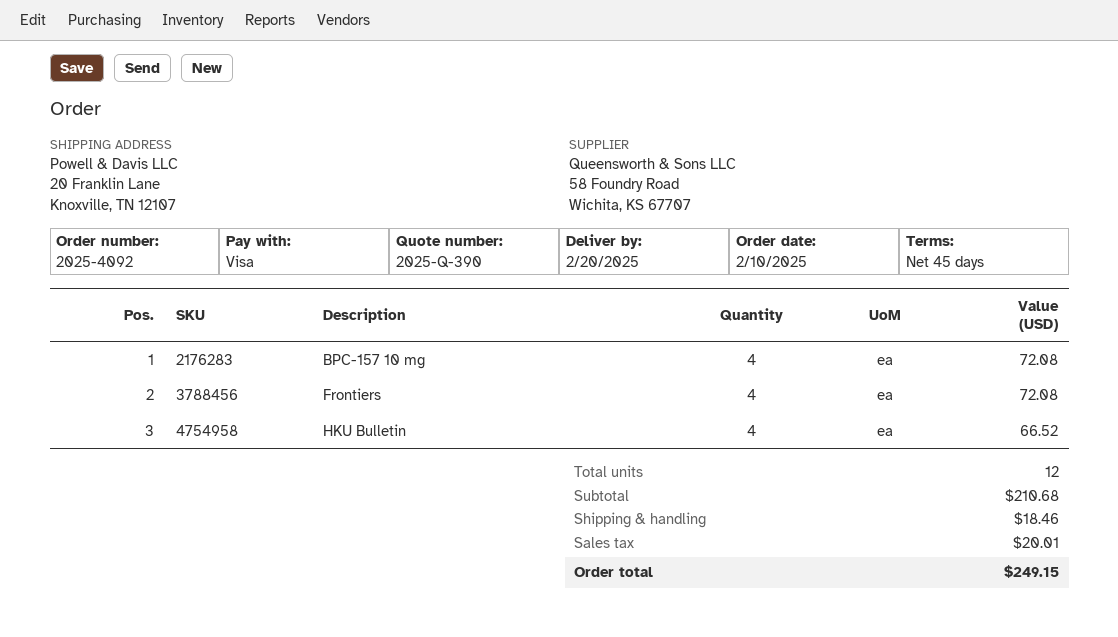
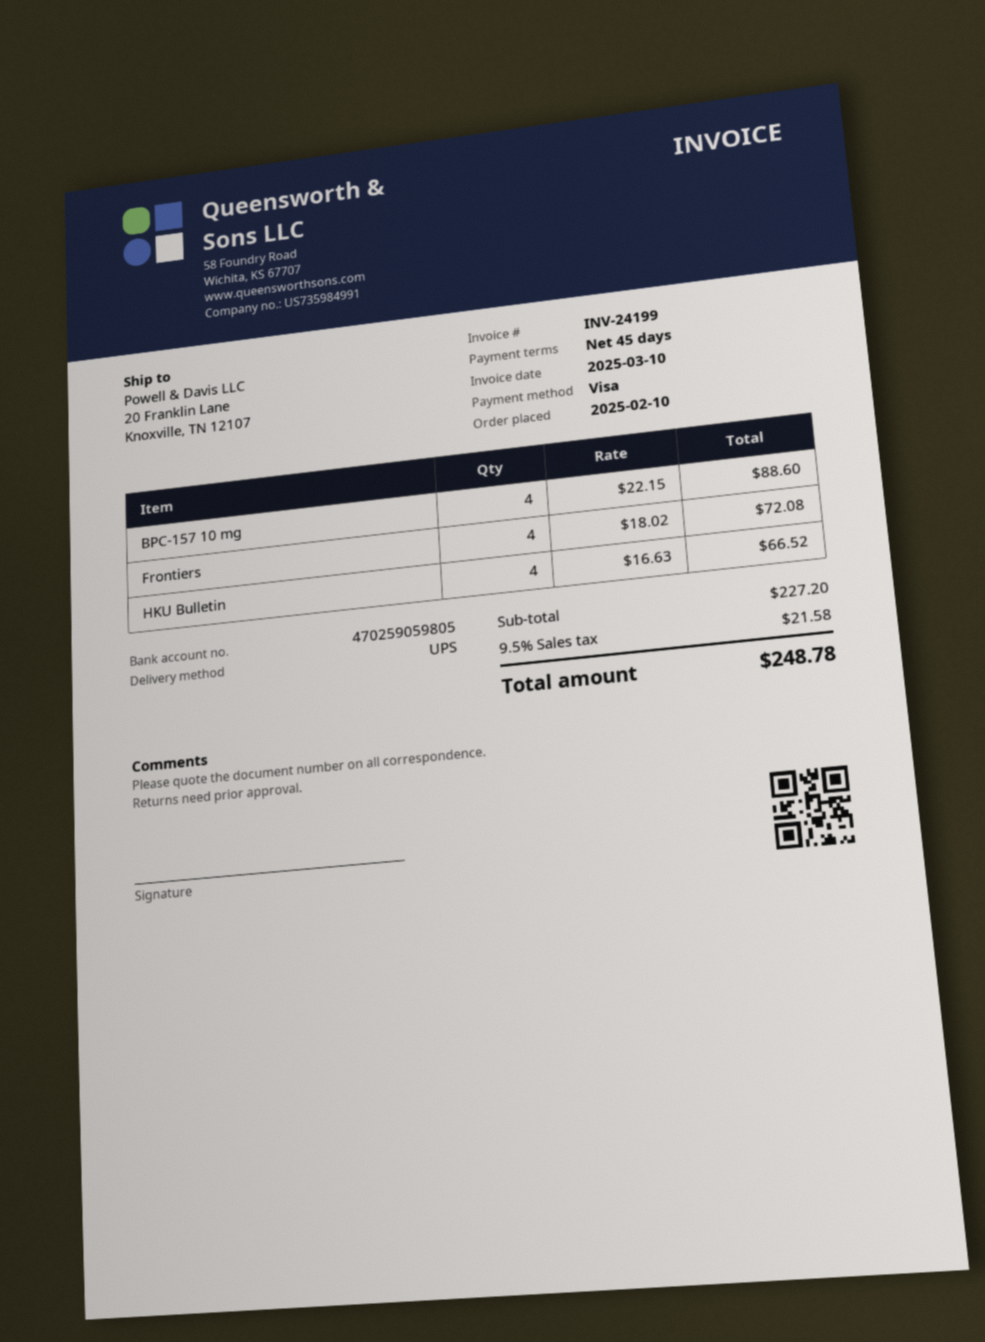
BPC-157 10 mg: 4 for 72.08 -> 4 for 88.60
subtotal: 210.68 -> 227.20
shipping: 18.46 -> none
tax: 20.01 -> 21.58
total: 249.15 -> 248.78

